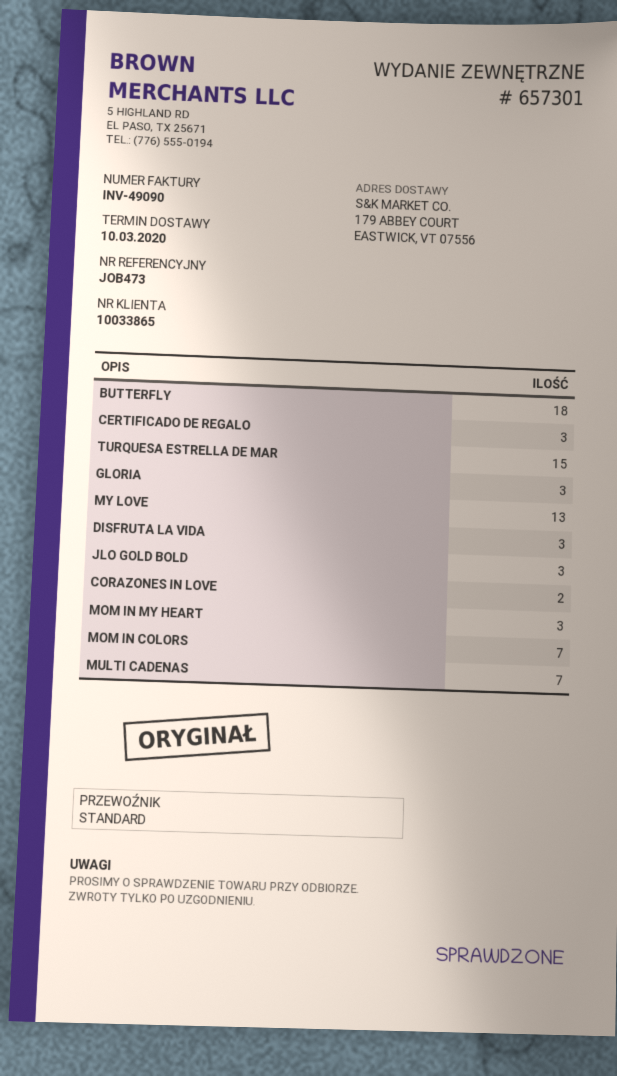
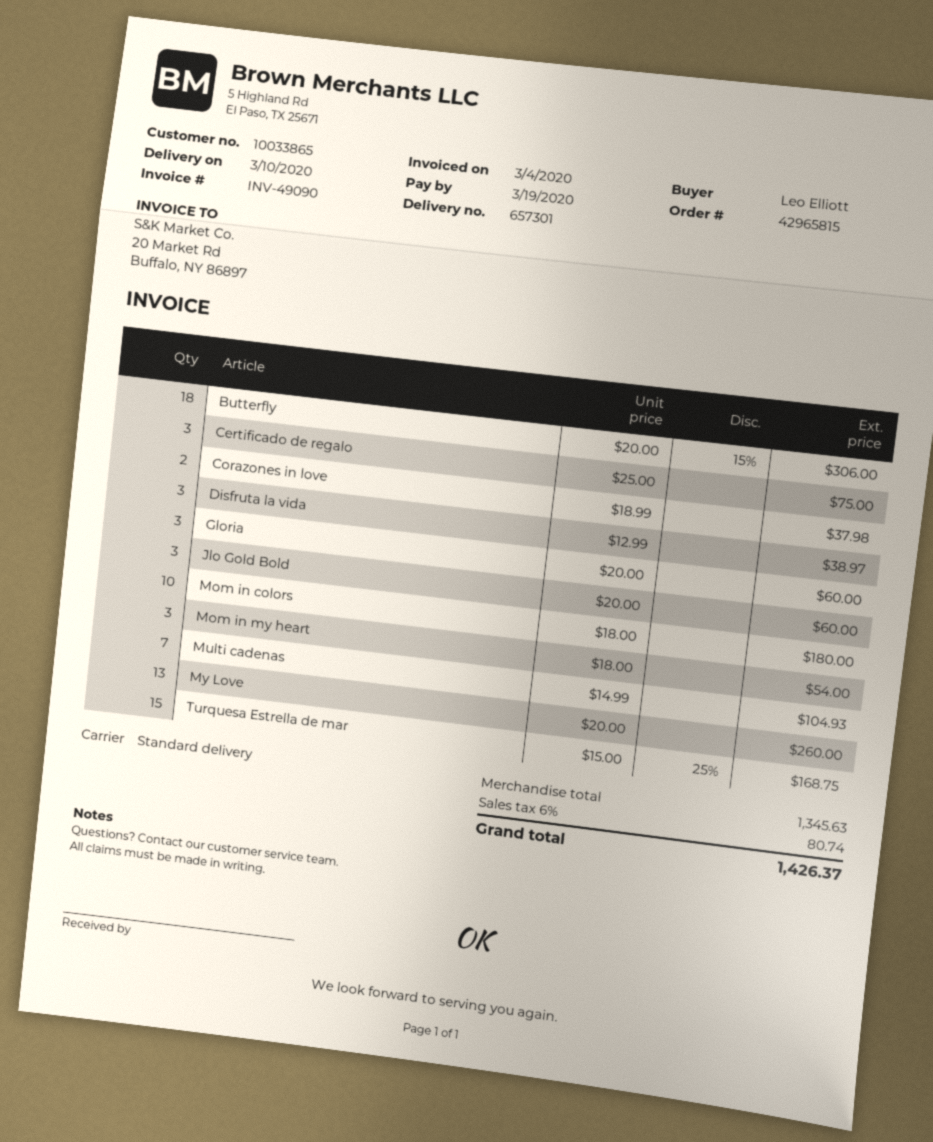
MOM IN COLORS: 7 -> 10

